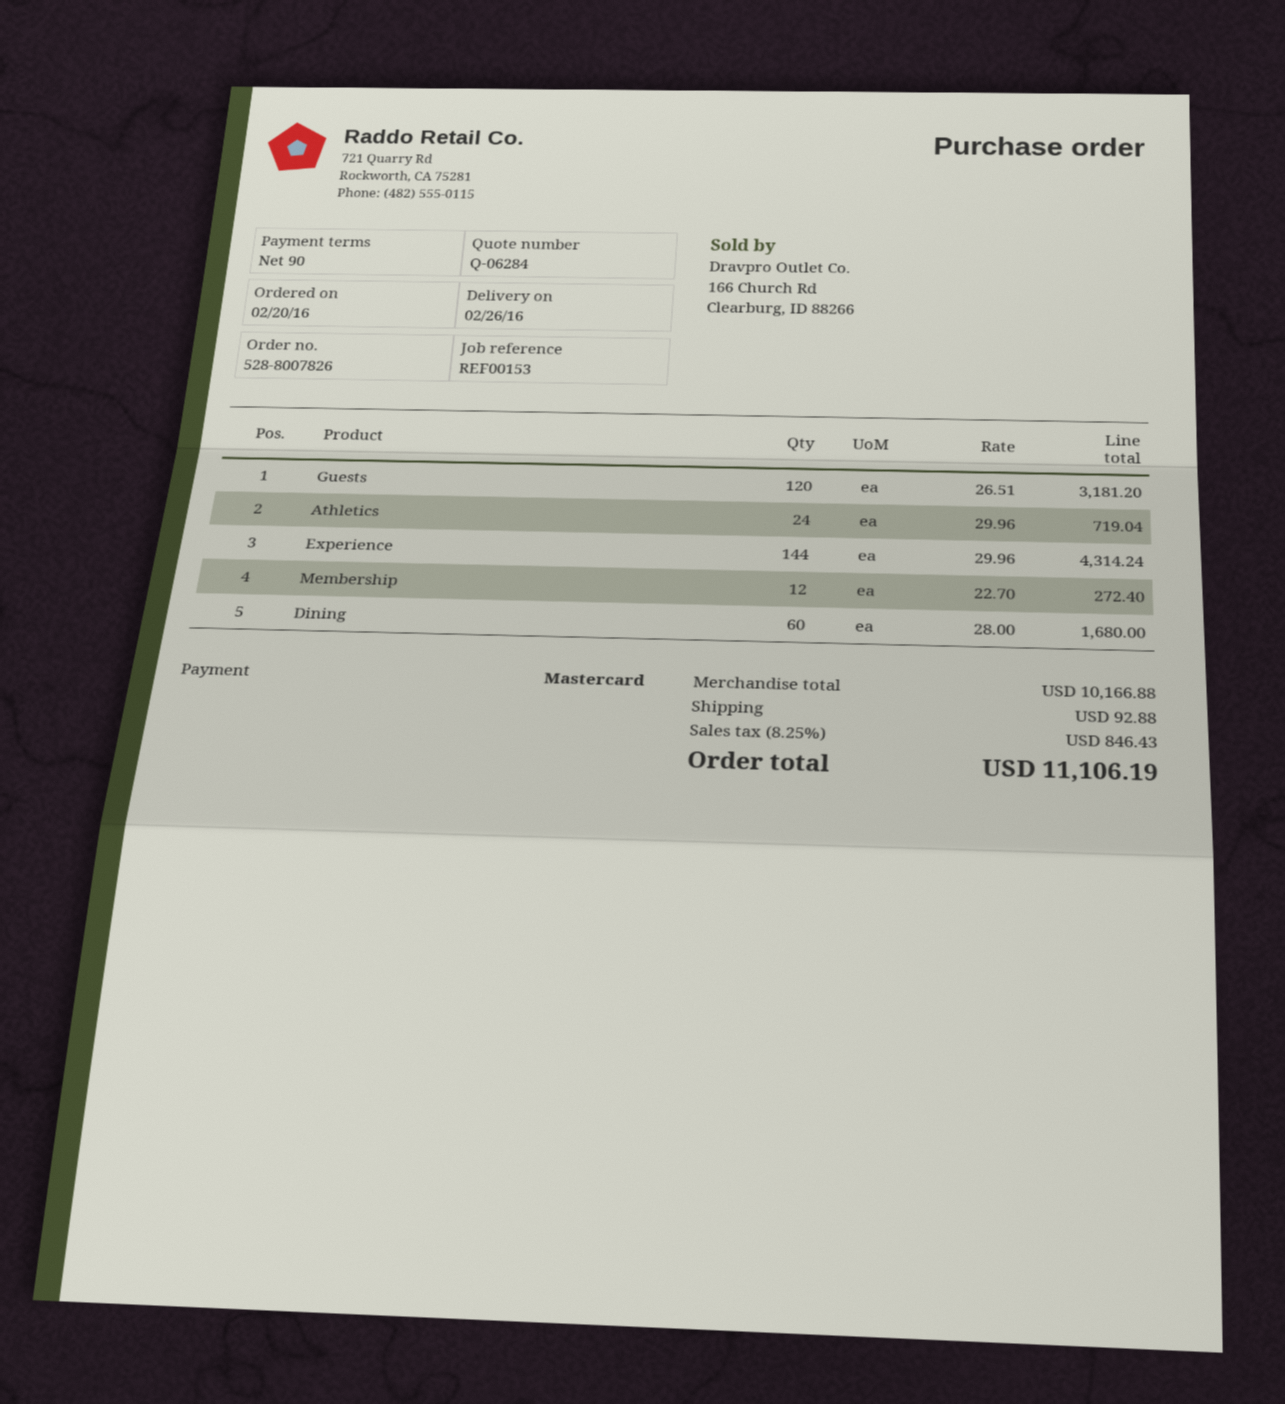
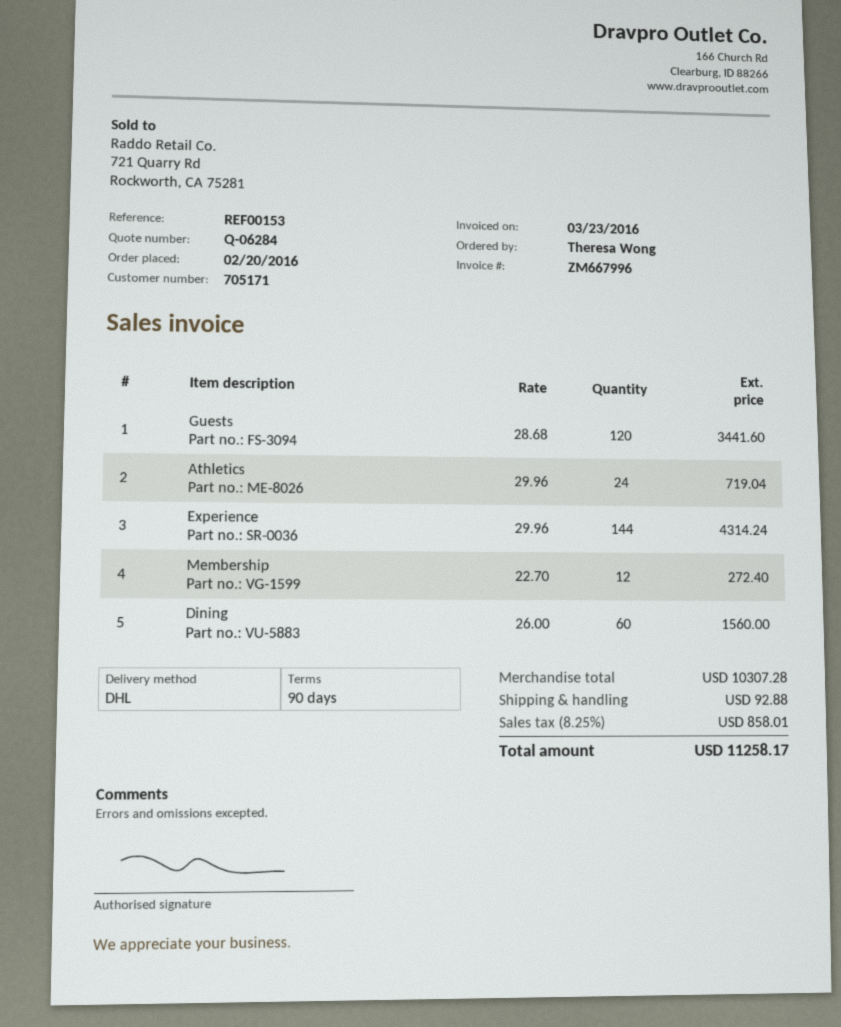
Guests: 120 x 26.51 = 3181.20 -> 120 x 28.68 = 3441.60
Dining: 60 x 28.00 = 1680.00 -> 60 x 26.00 = 1560.00
subtotal: 10166.88 -> 10307.28
tax: 8.25% = 846.43 -> 8.25% = 858.01
total: 11106.19 -> 11258.17

